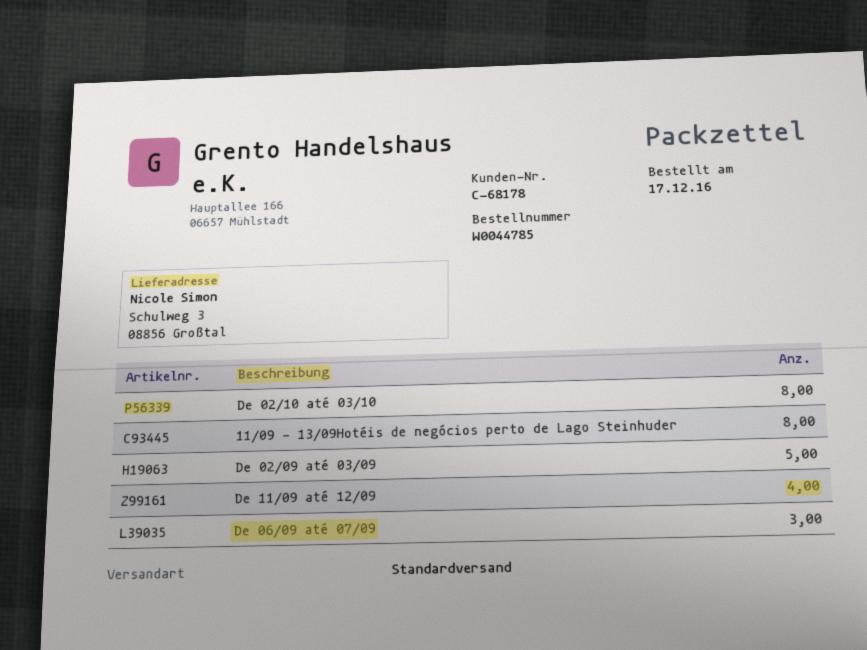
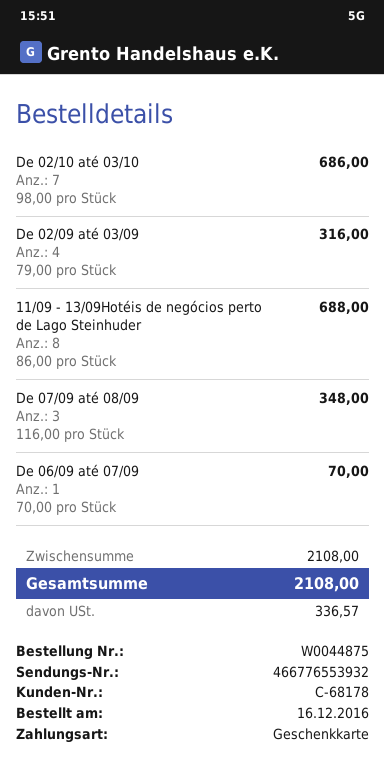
order number: W0044785 -> W0044875
order date: 2016-12-17 -> 2016-12-16
De 02/10 até 03/10: 8 -> 7
De 02/09 até 03/09: 5 -> 4
De 11/09 até 12/09: 4 -> none
De 06/09 até 07/09: 3 -> 1
De 07/09 até 08/09: none -> 3

